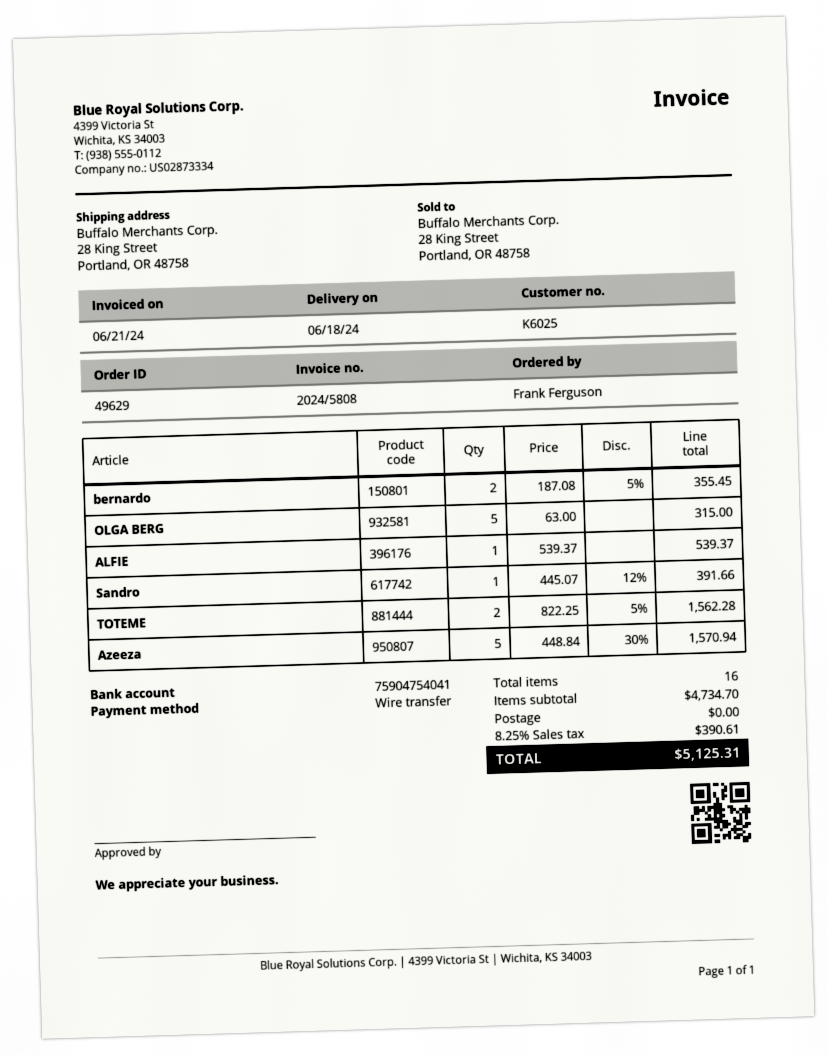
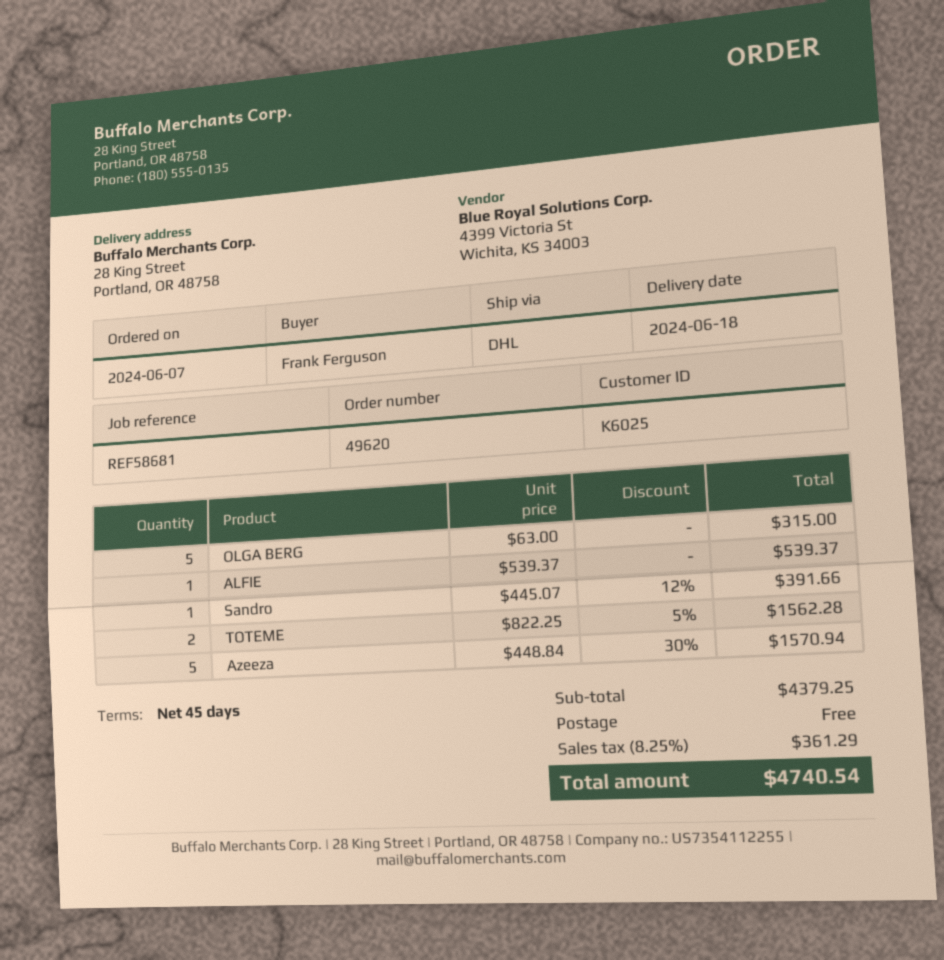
order number: 49629 -> 49620
bernardo: 2 x 187.08 - 5% = 355.45 -> none
subtotal: 4734.70 -> 4379.25
tax: 8.25% = 390.61 -> 8.25% = 361.29
total: 5125.31 -> 4740.54

